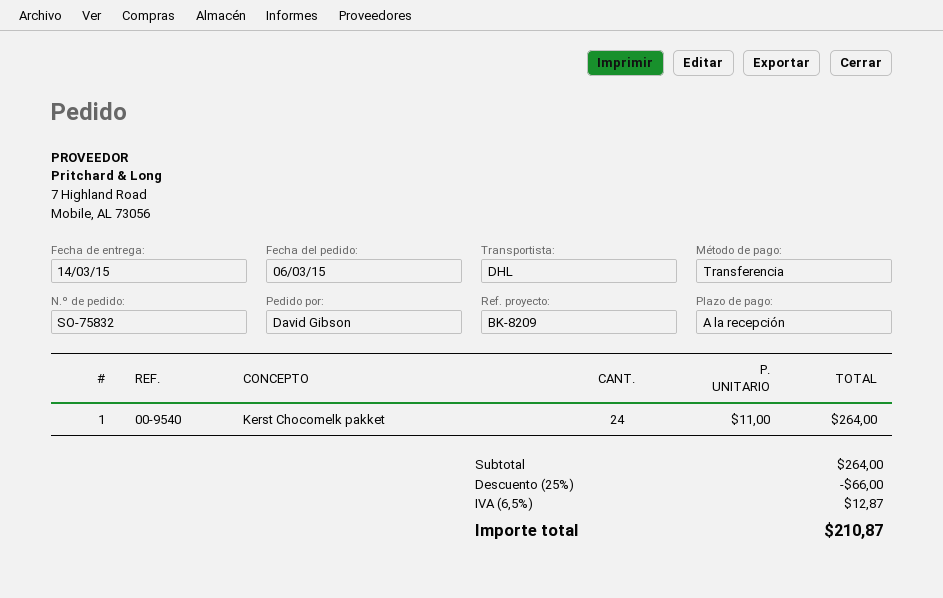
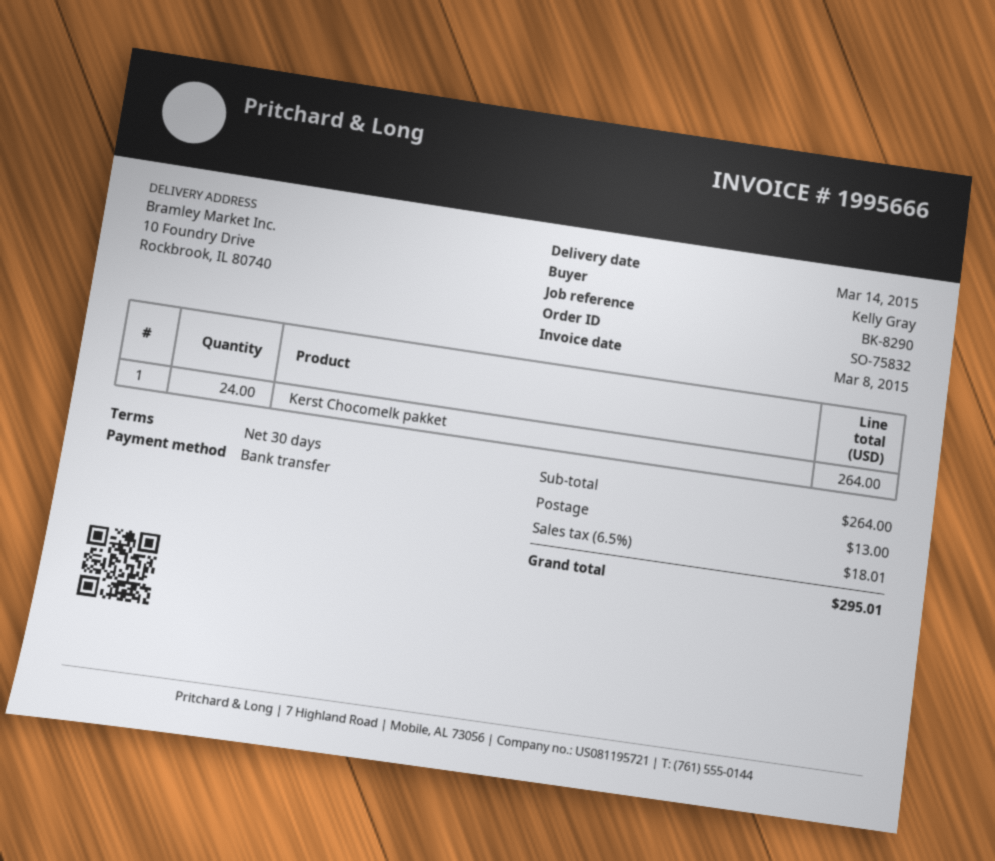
payment terms: on receipt -> 30 days
reference: BK-8209 -> BK-8290
ordered by: David Gibson -> Kelly Gray
discount: 25% = 66.00 -> none
shipping: none -> 13.00
tax: 6.5% = 12.87 -> 6.5% = 18.01
total: 210.87 -> 295.01

